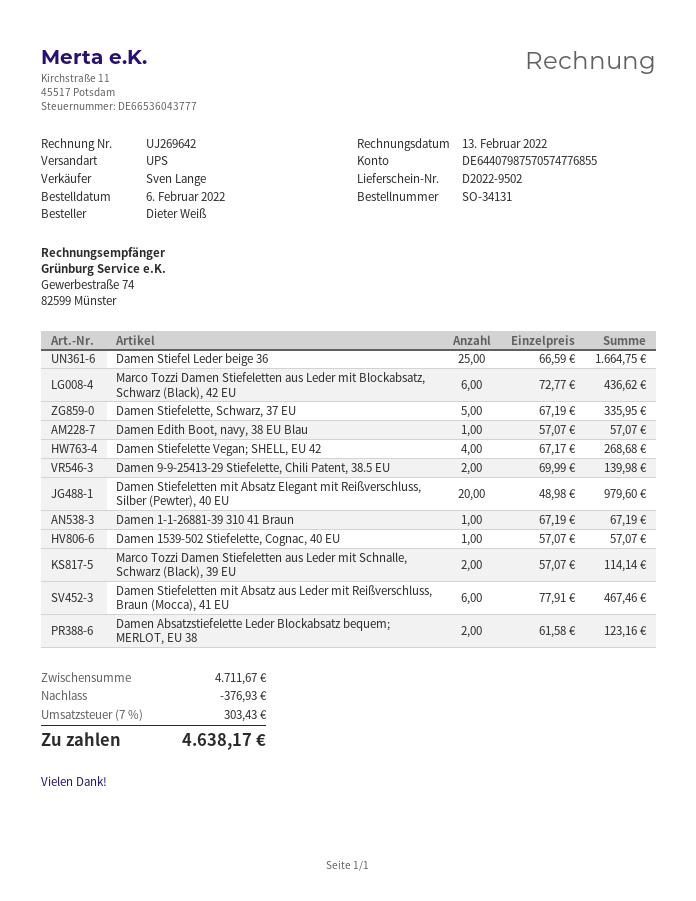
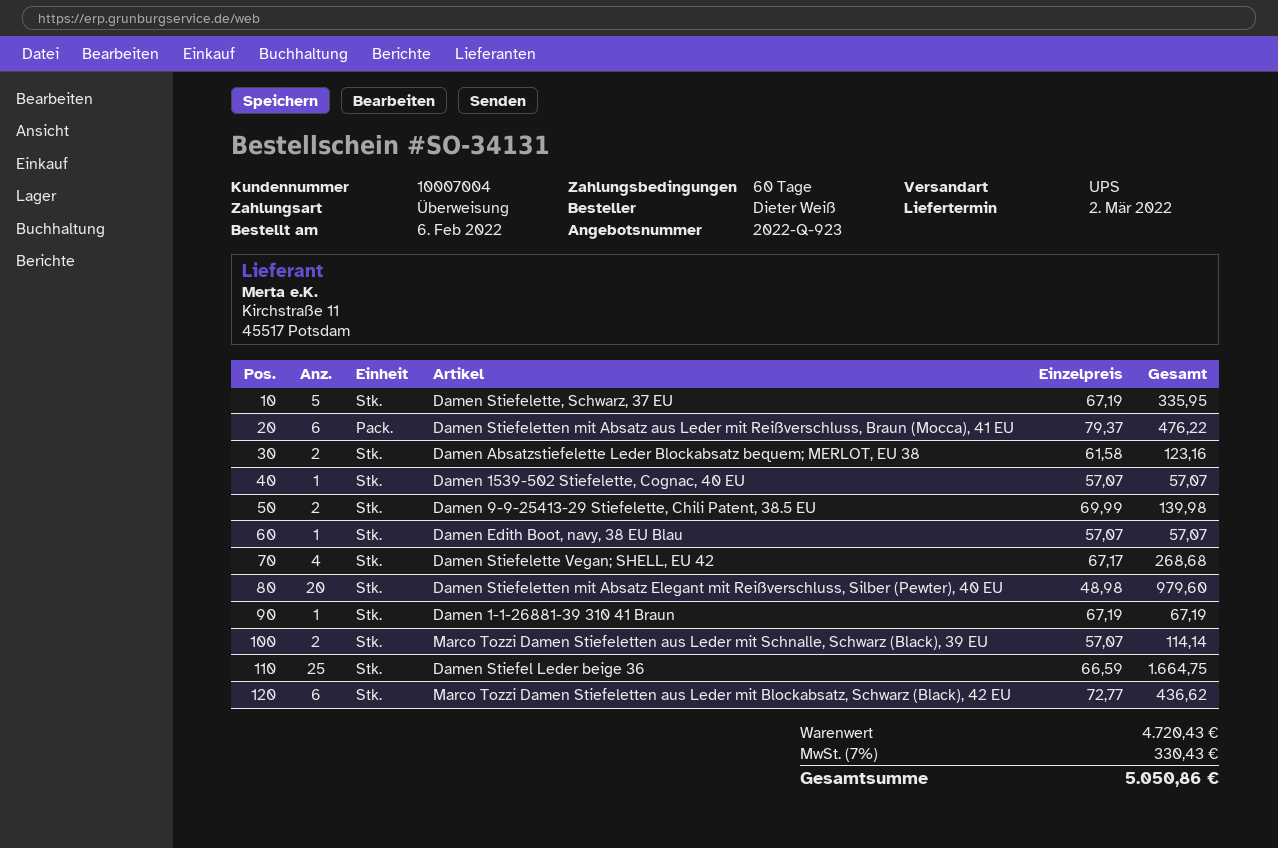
Damen Stiefeletten mit Absatz aus Leder mit Reißverschluss, Braun (Mocca), 41 EU: 6 x 77.91 = 467.46 -> 6 x 79.37 = 476.22
subtotal: 4711.67 -> 4720.43
discount: 376.93 -> none
tax: 7% = 303.43 -> 7% = 330.43
total: 4638.17 -> 5050.86

